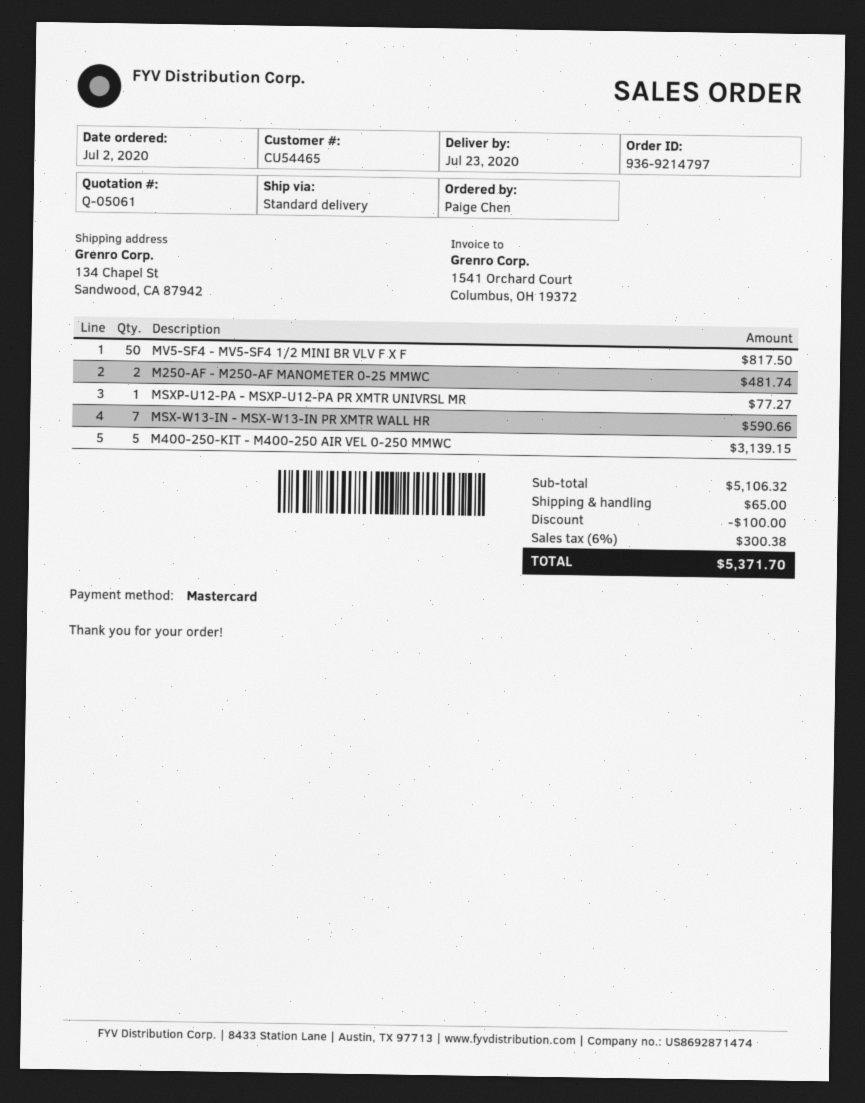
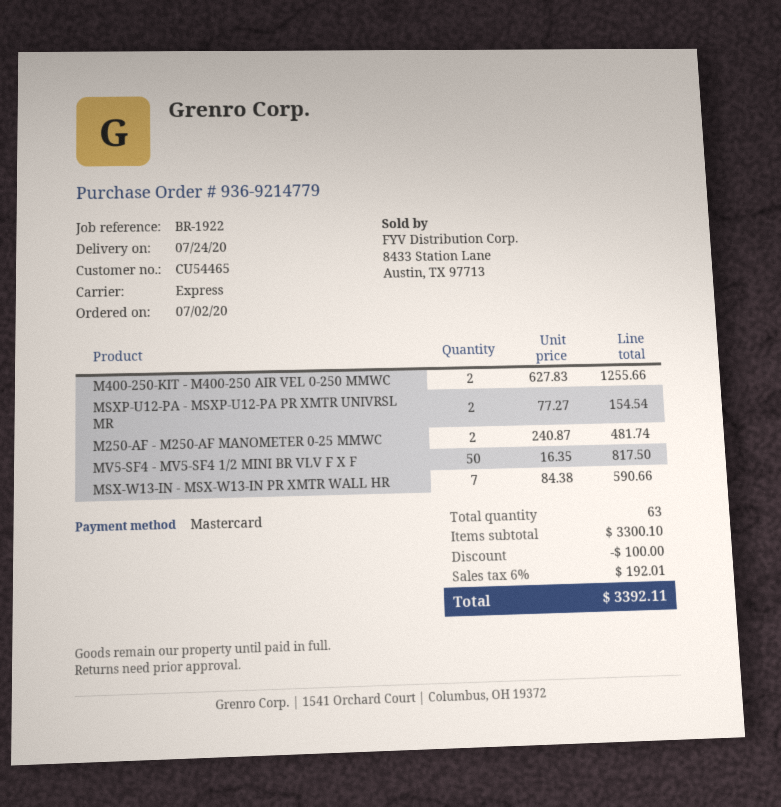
order number: 936-9214797 -> 936-9214779
delivery date: 2020-07-23 -> 2020-07-24
shipping method: standard -> express
MSXP-U12-PA - MSXP-U12-PA PR XMTR UNIVRSL MR: 1 for 77.27 -> 2 for 154.54
M400-250-KIT - M400-250 AIR VEL 0-250 MMWC: 5 for 3139.15 -> 2 for 1255.66
subtotal: 5106.32 -> 3300.10
shipping: 65.00 -> none
tax: 6% = 300.38 -> 6% = 192.01
total: 5371.70 -> 3392.11

